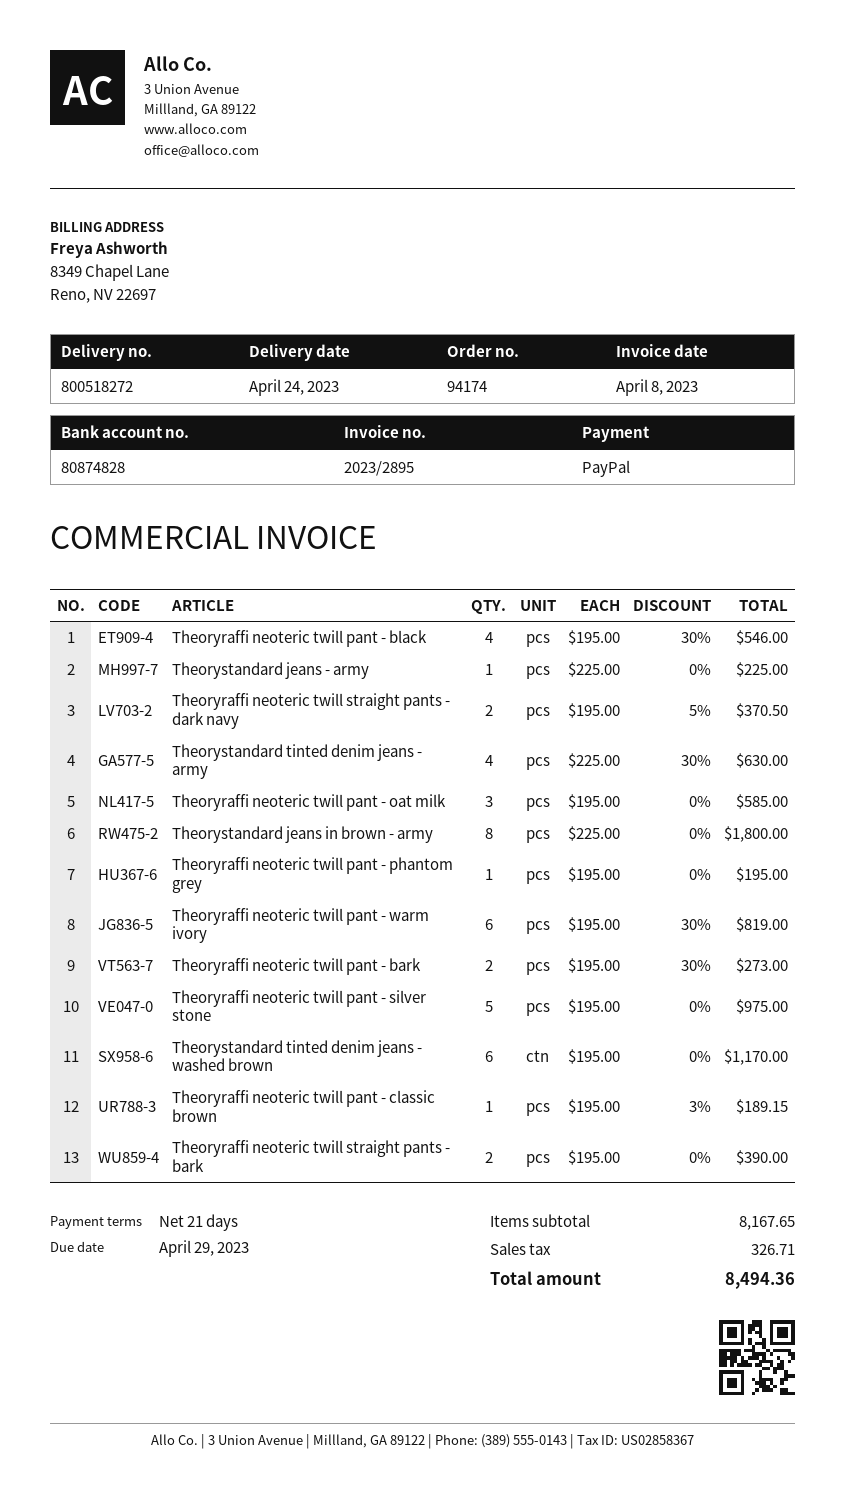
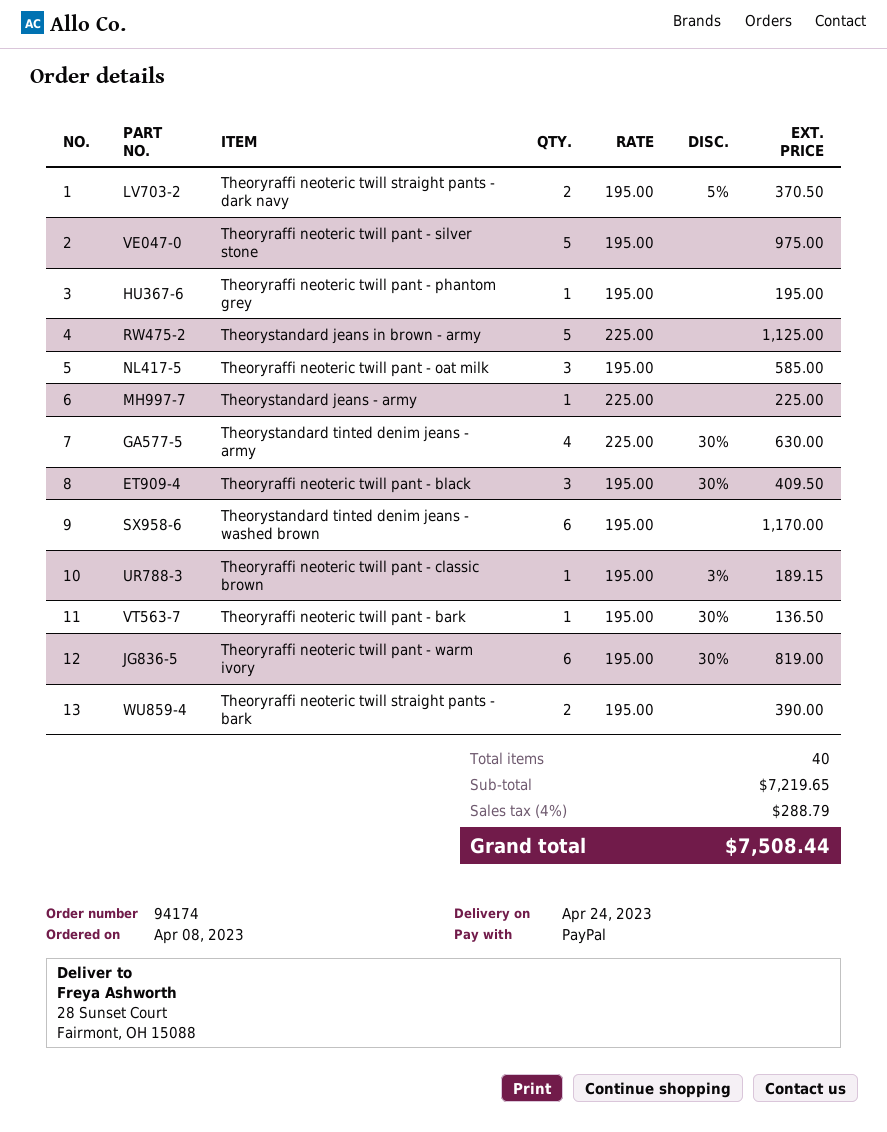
Theoryraffi neoteric twill pant - black: 4 x 195.00 - 30% = 546.00 -> 3 x 195.00 - 30% = 409.50
Theorystandard jeans in brown - army: 8 x 225.00 = 1800.00 -> 5 x 225.00 = 1125.00
Theoryraffi neoteric twill pant - bark: 2 x 195.00 - 30% = 273.00 -> 1 x 195.00 - 30% = 136.50
subtotal: 8167.65 -> 7219.65
tax: 326.71 -> 288.79
total: 8494.36 -> 7508.44

